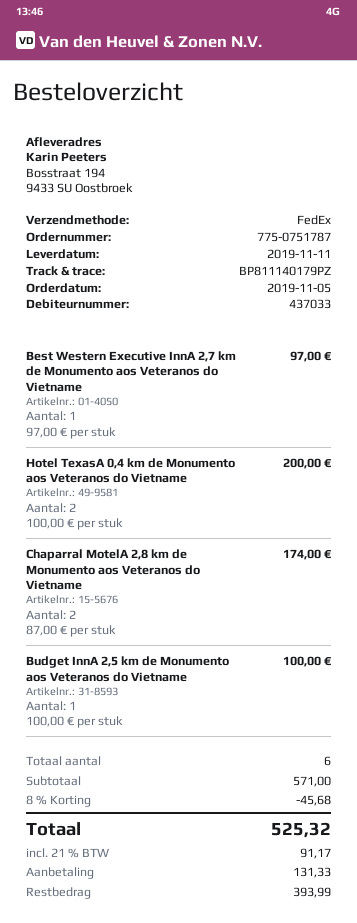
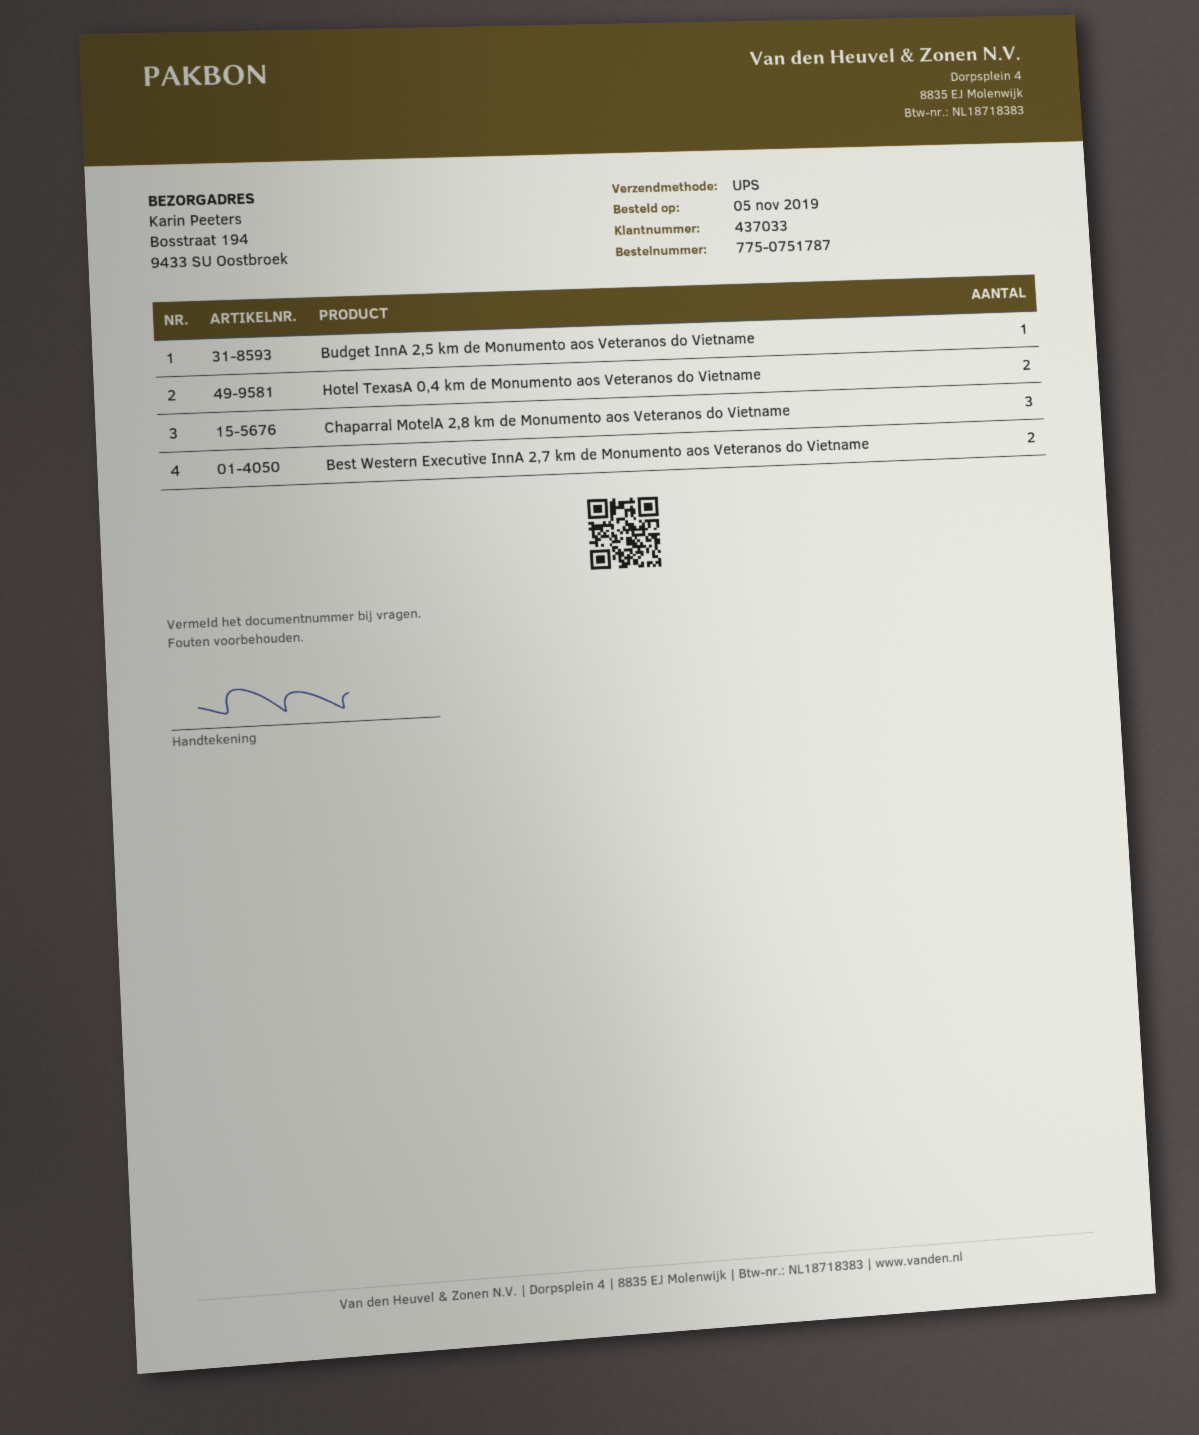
shipping method: FedEx -> UPS
Best Western Executive InnA 2,7 km de Monumento aos Veteranos do Vietname: 1 -> 2
Chaparral MotelA 2,8 km de Monumento aos Veteranos do Vietname: 2 -> 3

